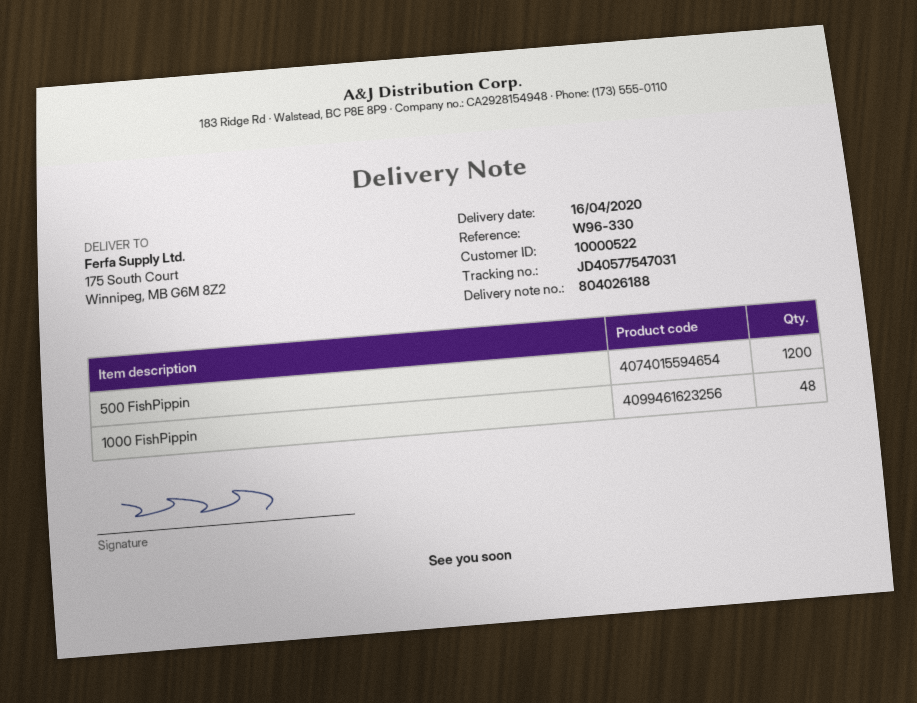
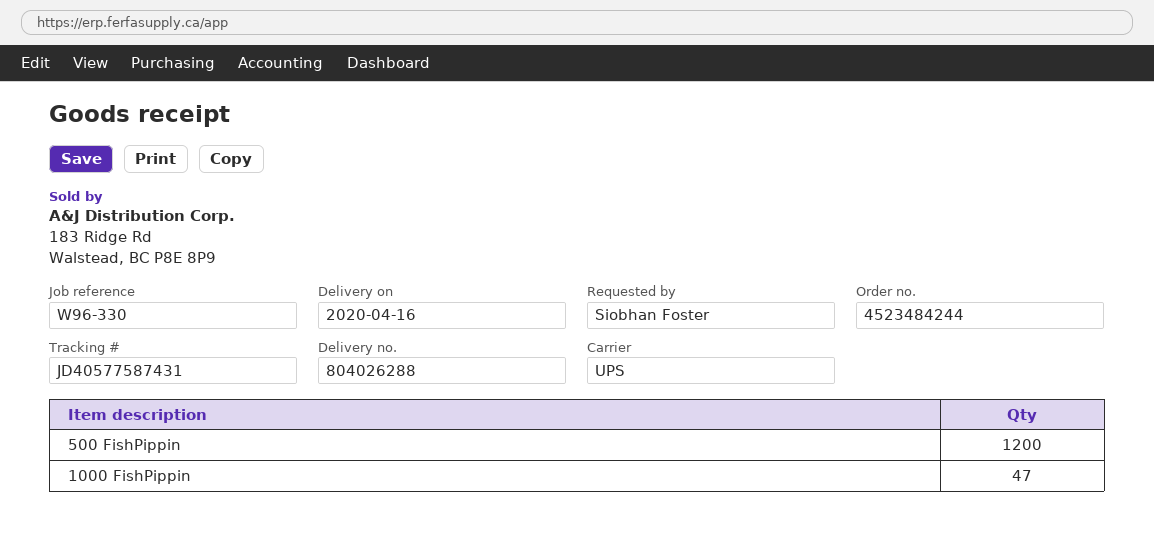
delivery note number: 804026188 -> 804026288
tracking number: JD40577547031 -> JD40577587431
1000 FishPippin: 48 -> 47

